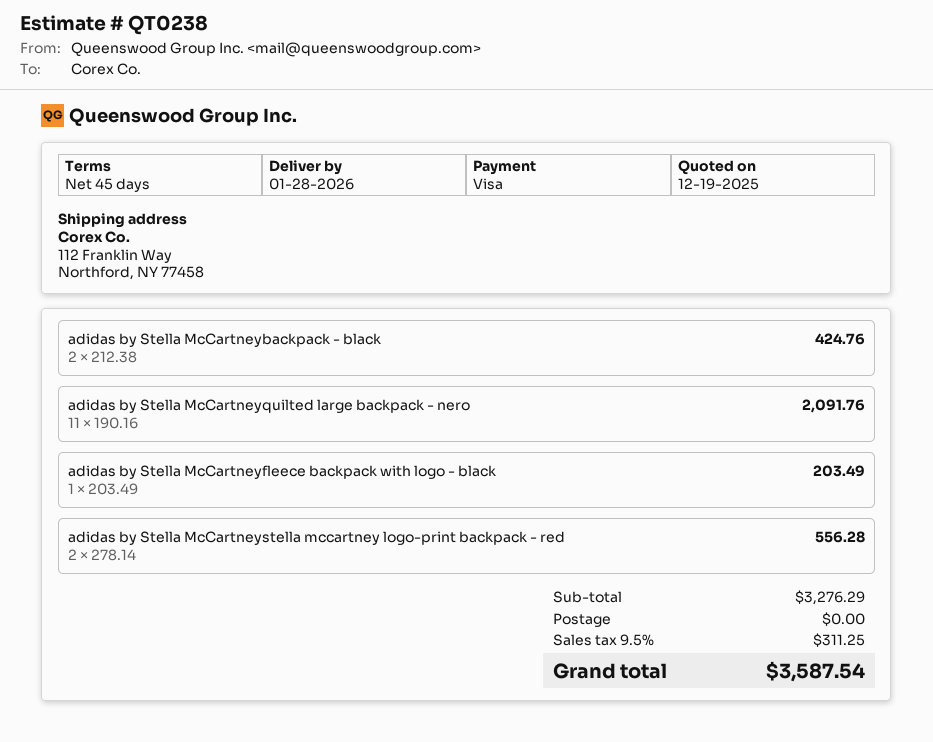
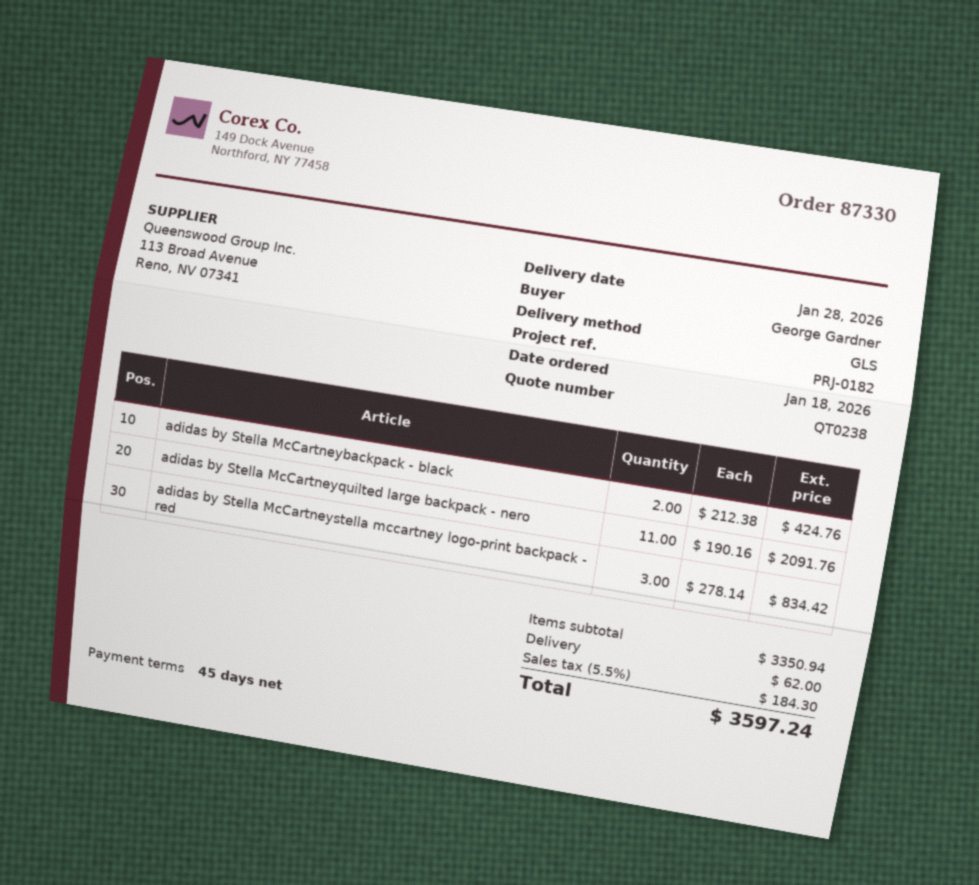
adidas by Stella McCartneyfleece backpack with logo - black: 1 x 203.49 = 203.49 -> none
adidas by Stella McCartneystella mccartney logo-print backpack - red: 2 x 278.14 = 556.28 -> 3 x 278.14 = 834.42
subtotal: 3276.29 -> 3350.94
shipping: 0.00 -> 62.00
tax: 9.5% = 311.25 -> 5.5% = 184.30
total: 3587.54 -> 3597.24

